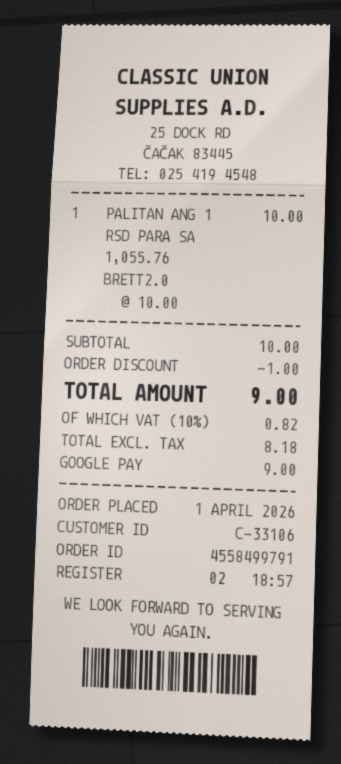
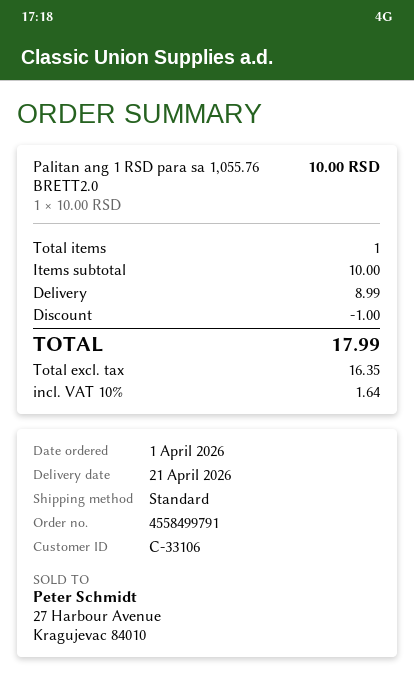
shipping: none -> 8.99
net: 8.18 -> 16.35
tax: 10% = 0.82 -> 10% = 1.64
total: 9.00 -> 17.99

